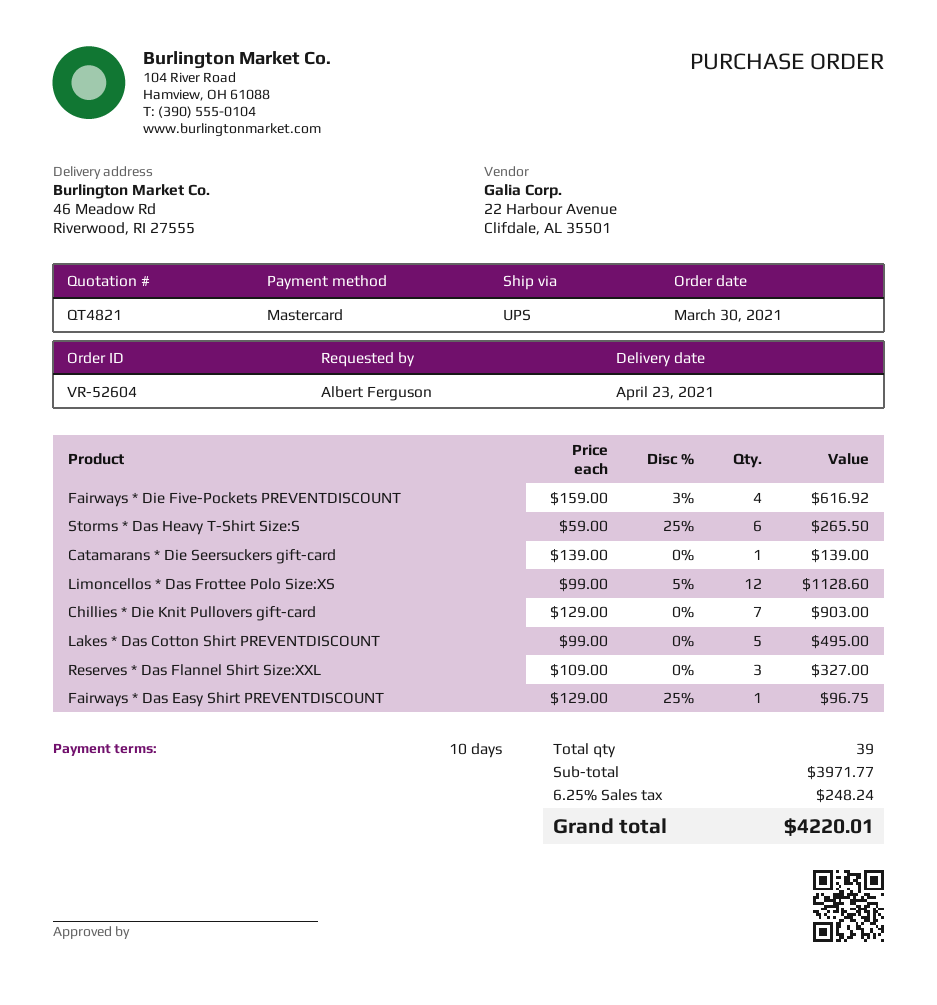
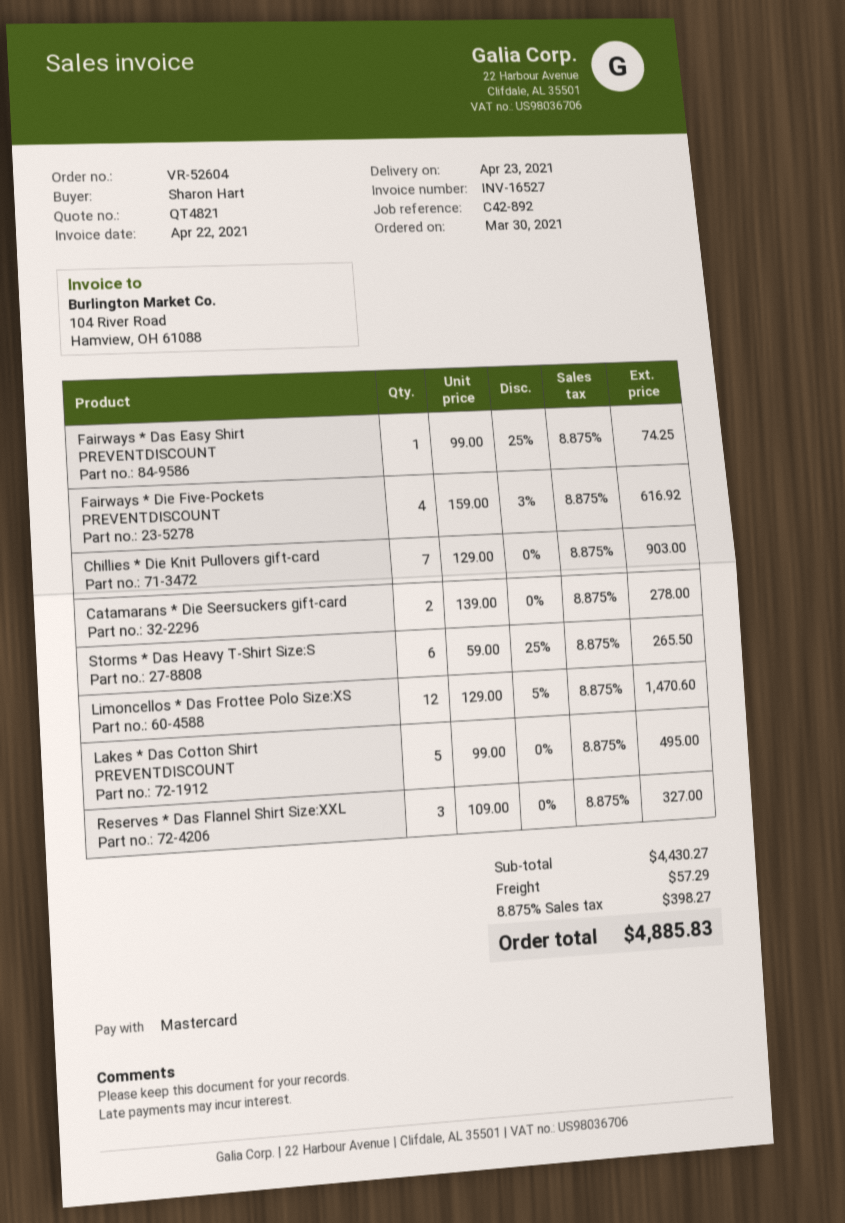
ordered by: Albert Ferguson -> Sharon Hart
Catamarans * Die Seersuckers gift-card: 1 x 139.00 = 139.00 -> 2 x 139.00 = 278.00
Limoncellos * Das Frottee Polo Size:XS: 12 x 99.00 - 5% = 1128.60 -> 12 x 129.00 - 5% = 1470.60
Fairways * Das Easy Shirt PREVENTDISCOUNT: 1 x 129.00 - 25% = 96.75 -> 1 x 99.00 - 25% = 74.25
subtotal: 3971.77 -> 4430.27
shipping: none -> 57.29
tax: 6.25% = 248.24 -> 8.875% = 398.27
total: 4220.01 -> 4885.83

